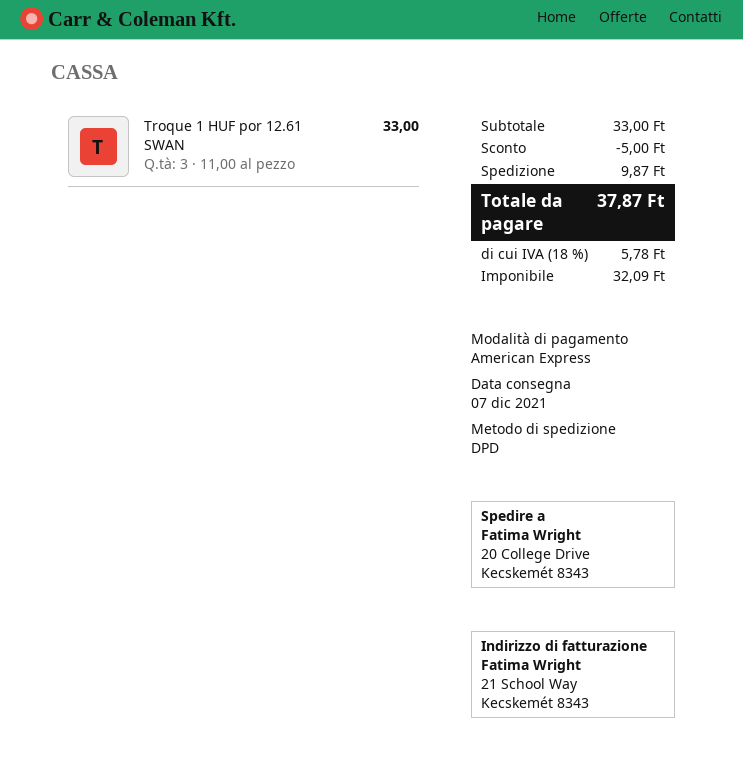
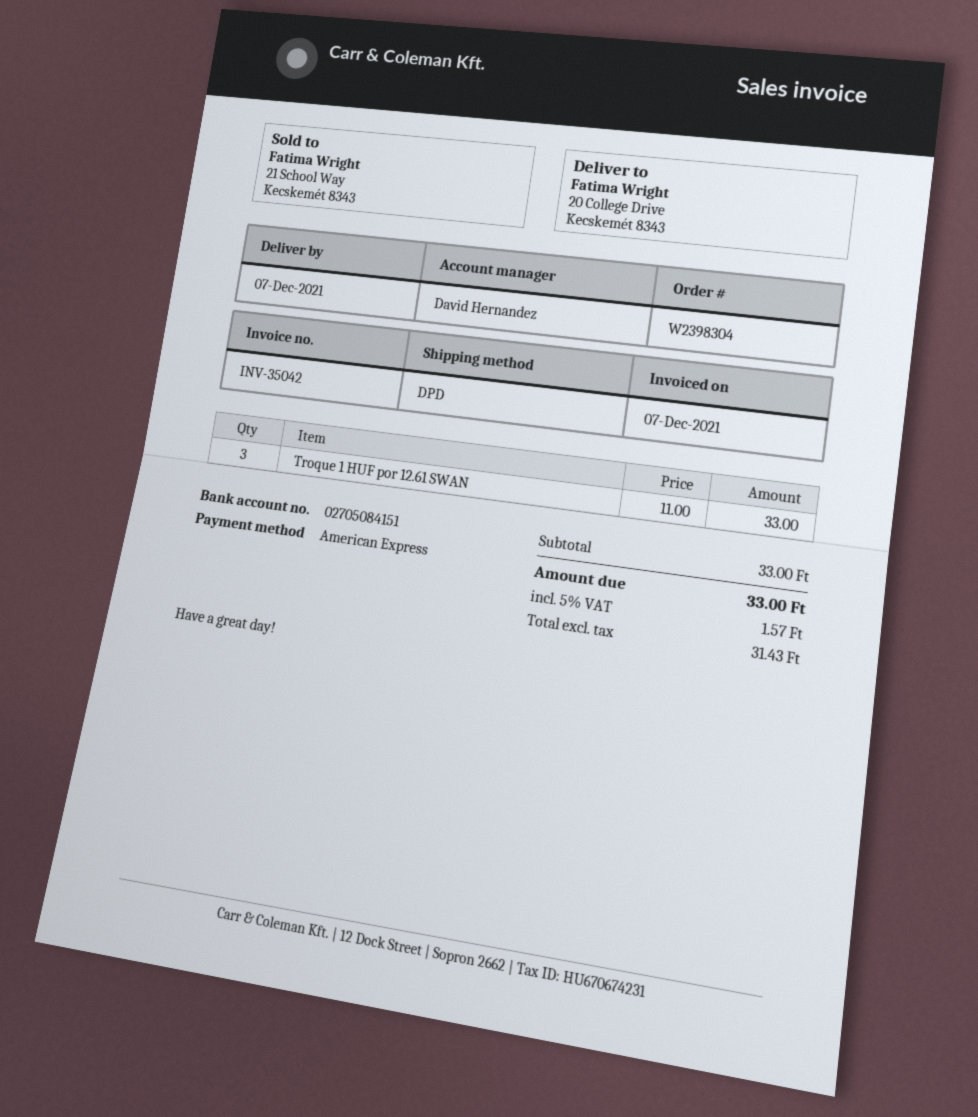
discount: 5.00 -> none
shipping: 9.87 -> none
net: 32.09 -> 31.43
tax: 18% = 5.78 -> 5% = 1.57
total: 37.87 -> 33.00

